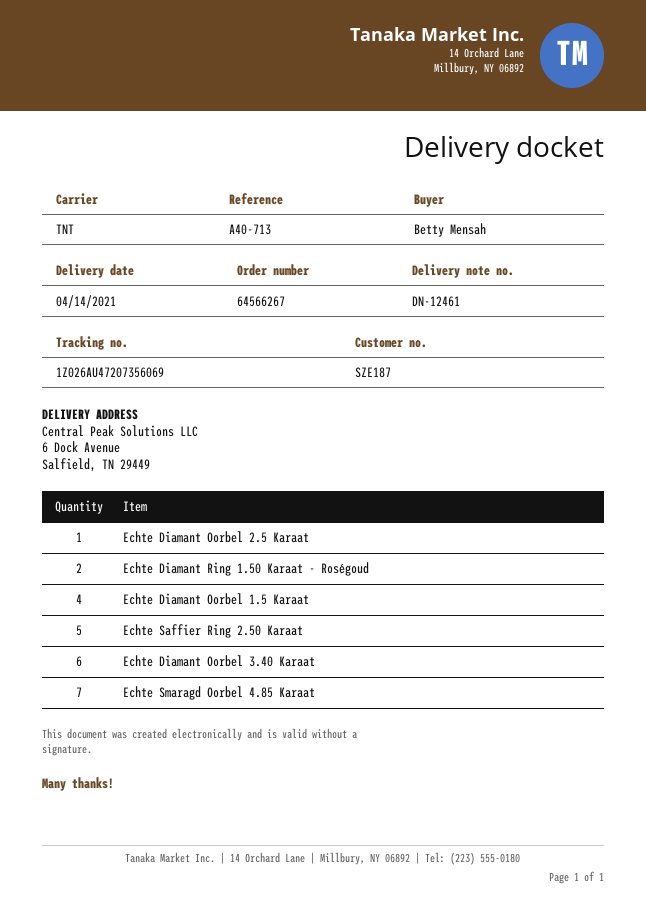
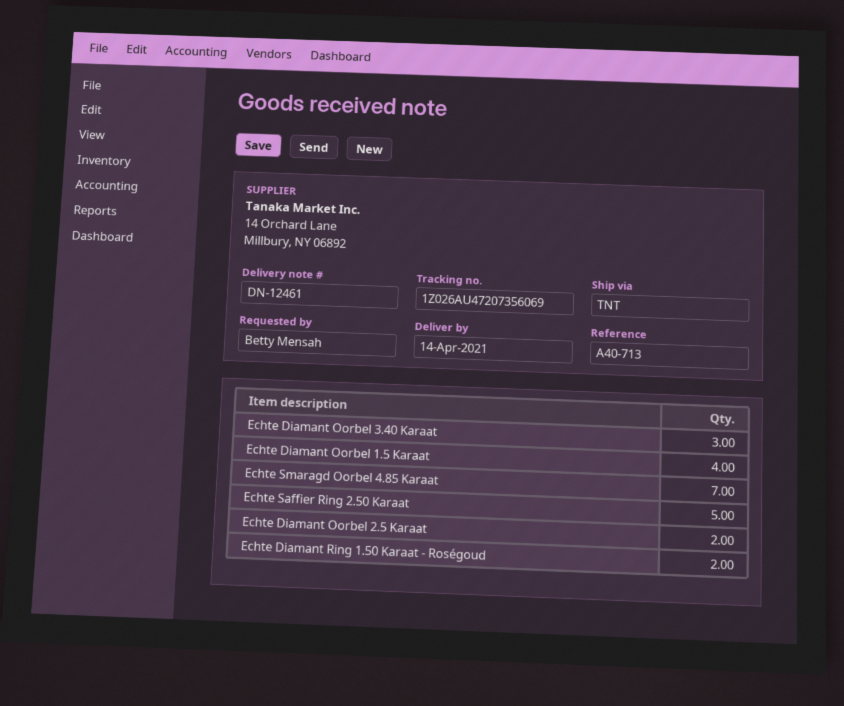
Echte Diamant Oorbel 2.5 Karaat: 1 -> 2
Echte Diamant Oorbel 3.40 Karaat: 6 -> 3

